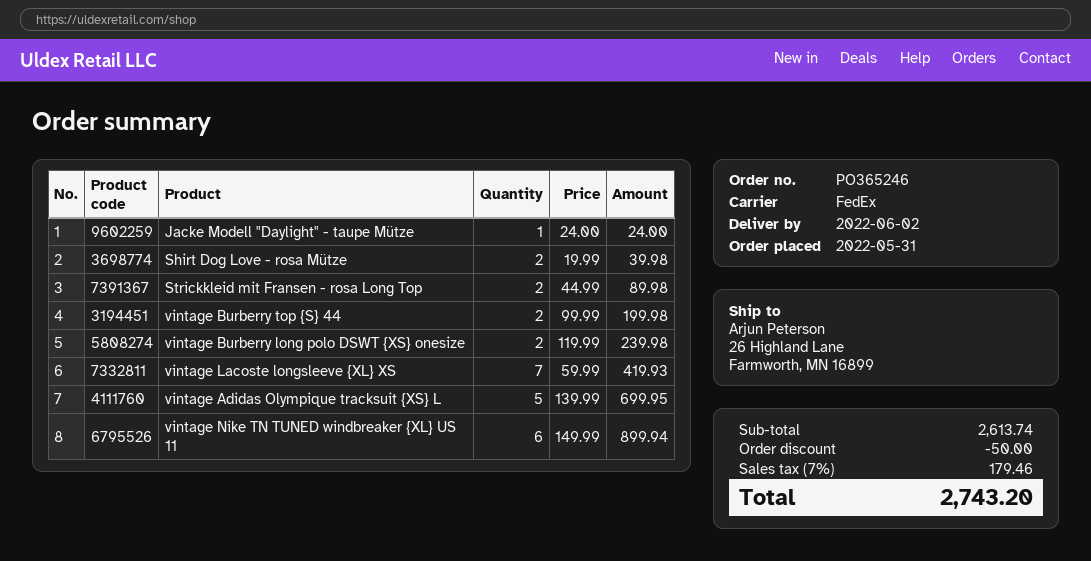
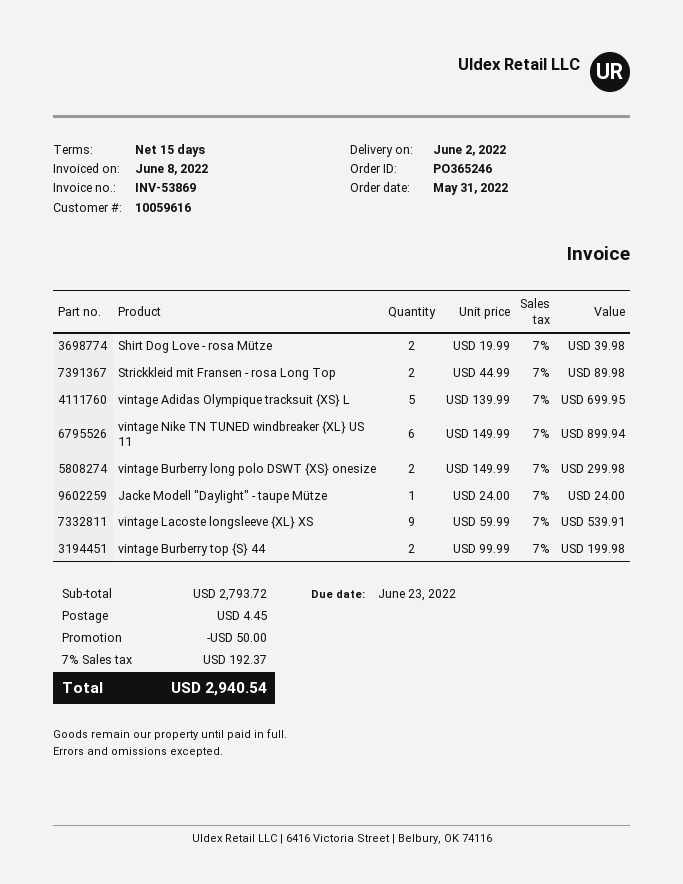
vintage Burberry long polo DSWT {XS} onesize: 2 x 119.99 = 239.98 -> 2 x 149.99 = 299.98
vintage Lacoste longsleeve {XL} XS: 7 x 59.99 = 419.93 -> 9 x 59.99 = 539.91
subtotal: 2613.74 -> 2793.72
shipping: none -> 4.45
tax: 7% = 179.46 -> 7% = 192.37
total: 2743.20 -> 2940.54

